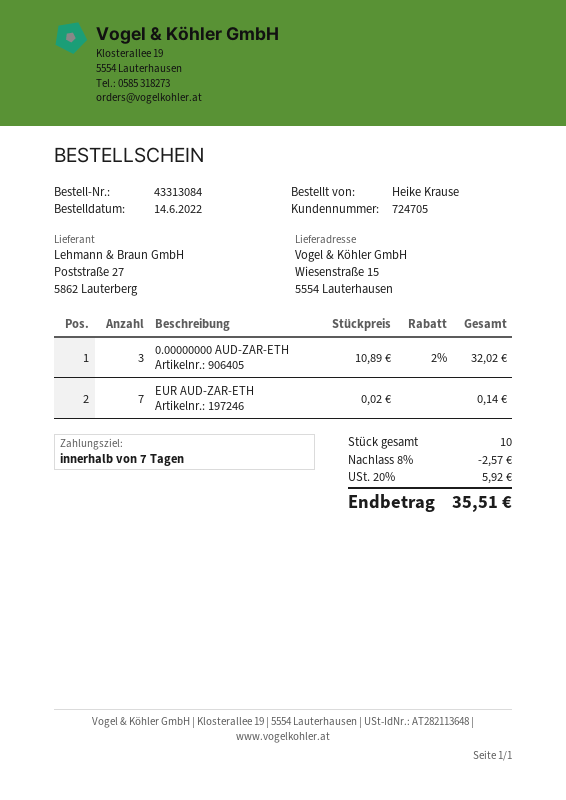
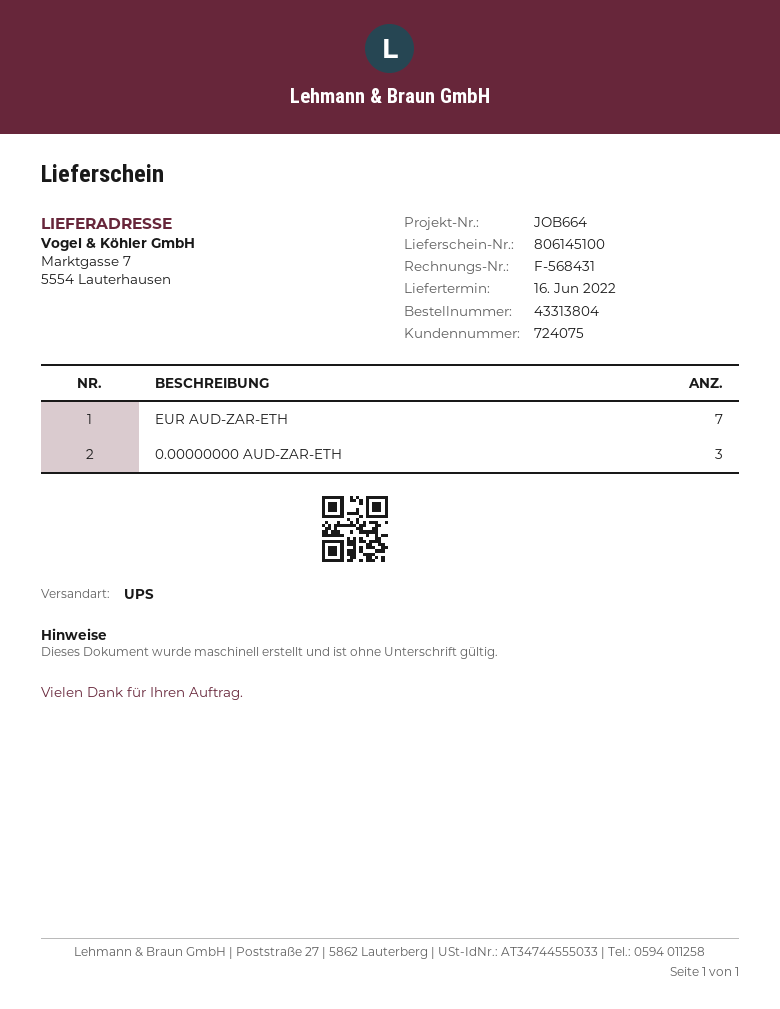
order number: 43313084 -> 43313804
customer number: 724705 -> 724075
ship to: Wiesenstraße 15, 5554 Lauterhausen -> Marktgasse 7, 5554 Lauterhausen

